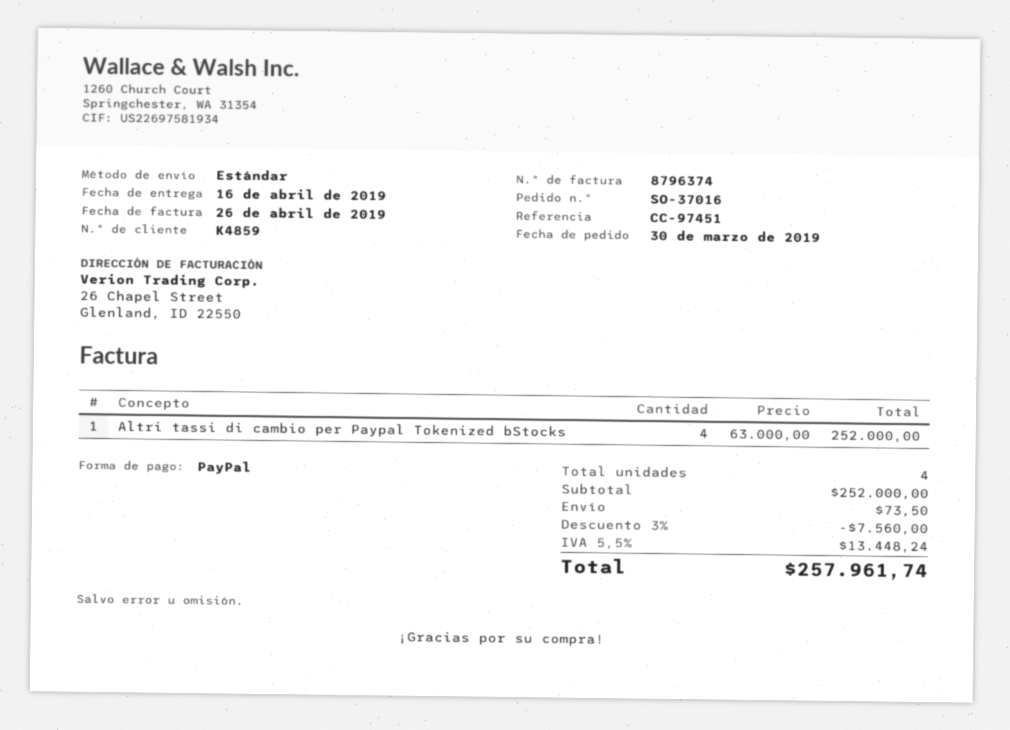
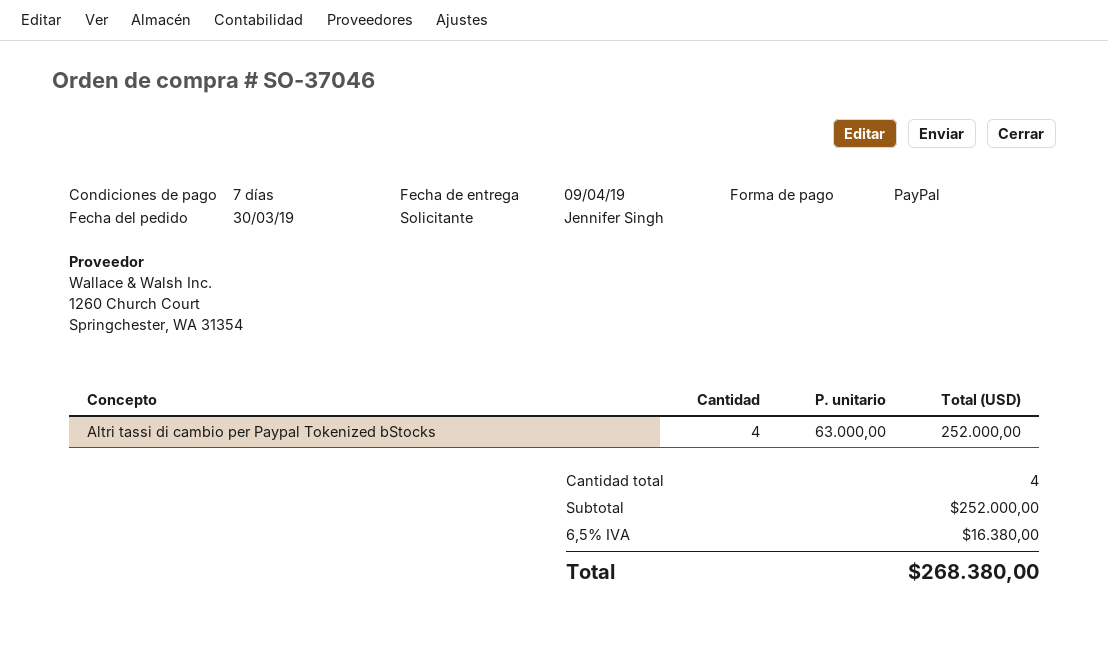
order number: SO-37016 -> SO-37046
delivery date: 2019-04-16 -> 2019-04-09
discount: 3% = 7560.00 -> none
shipping: 73.50 -> none
tax: 5.5% = 13448.24 -> 6.5% = 16380.00
total: 257961.74 -> 268380.00

